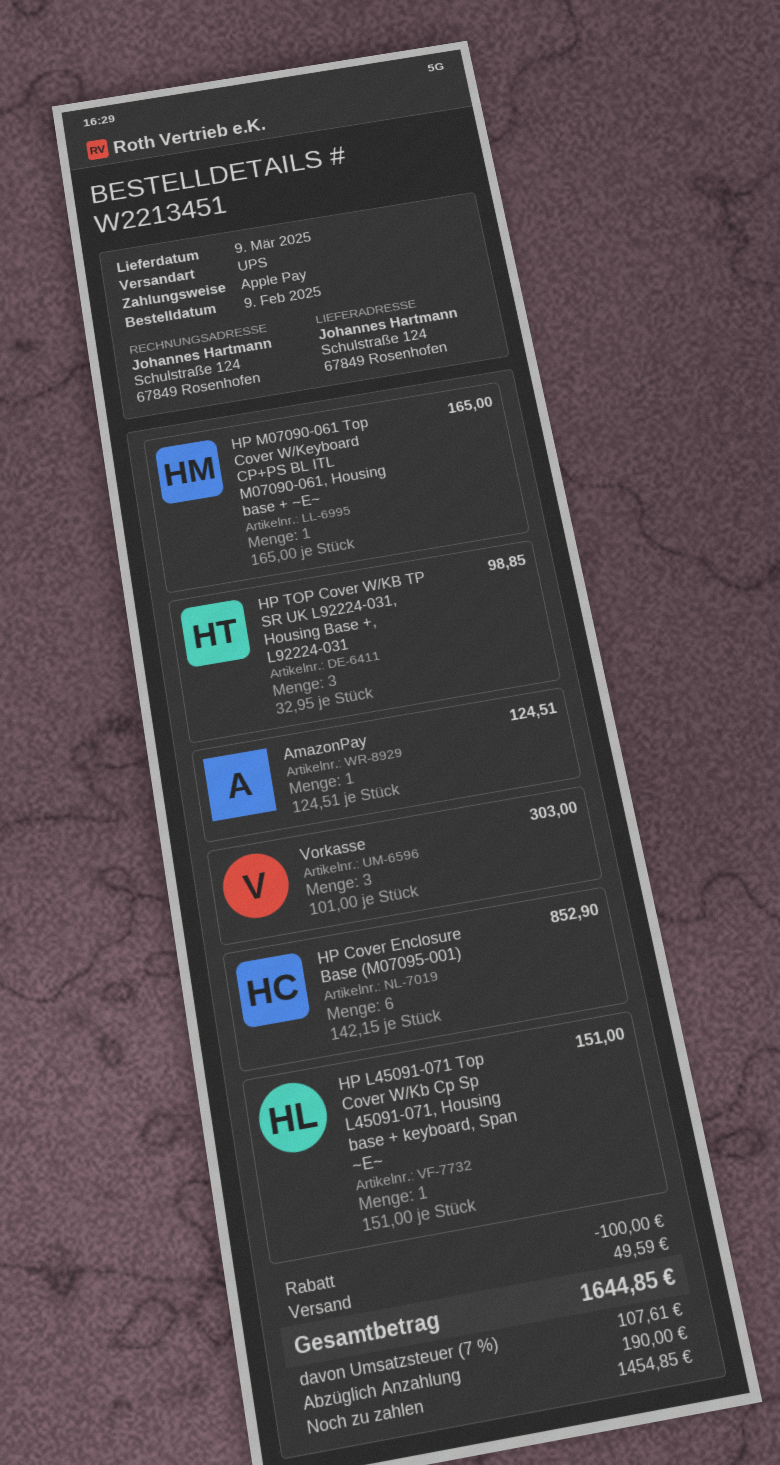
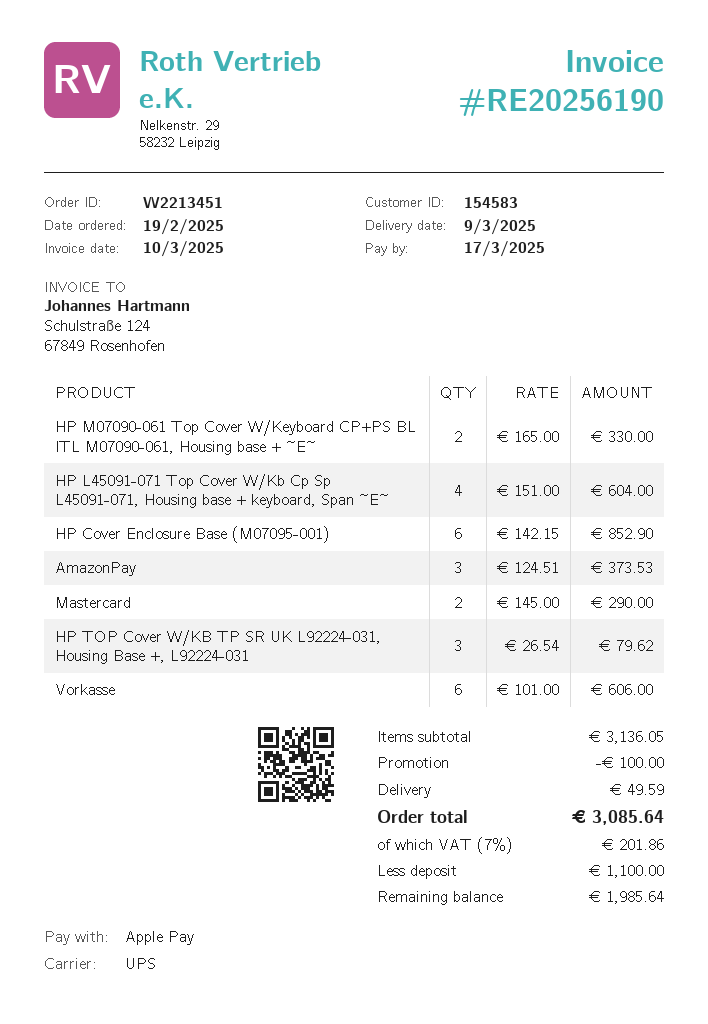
order date: 2025-02-09 -> 2025-02-19
HP M07090-061 Top Cover W/Keyboard CP+PS BL ITL M07090-061, Housing base + ~E~: 1 x 165.00 = 165.00 -> 2 x 165.00 = 330.00
HP TOP Cover W/KB TP SR UK L92224-031, Housing Base +, L92224-031: 3 x 32.95 = 98.85 -> 3 x 26.54 = 79.62
AmazonPay: 1 x 124.51 = 124.51 -> 3 x 124.51 = 373.53
Vorkasse: 3 x 101.00 = 303.00 -> 6 x 101.00 = 606.00
HP L45091-071 Top Cover W/Kb Cp Sp L45091-071, Housing base + keyboard, Span ~E~: 1 x 151.00 = 151.00 -> 4 x 151.00 = 604.00
Mastercard: none -> 2 x 145.00 = 290.00
tax: 7% = 107.61 -> 7% = 201.86
total: 1644.85 -> 3085.64
deposit: 190.00 -> 1100.00
balance: 1454.85 -> 1985.64

